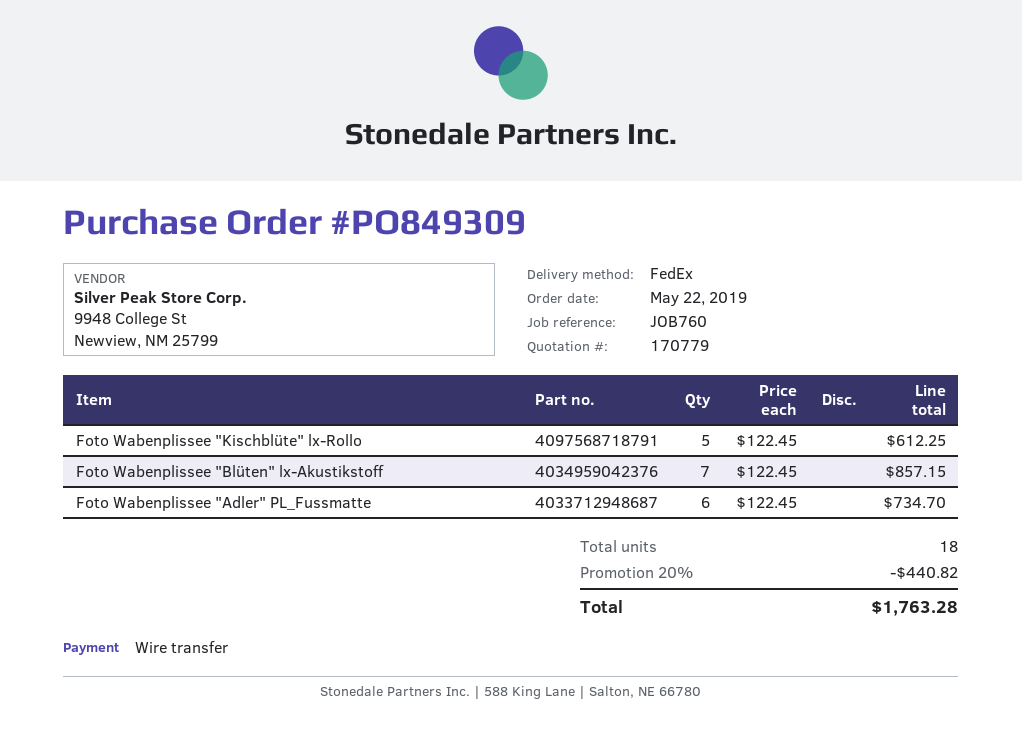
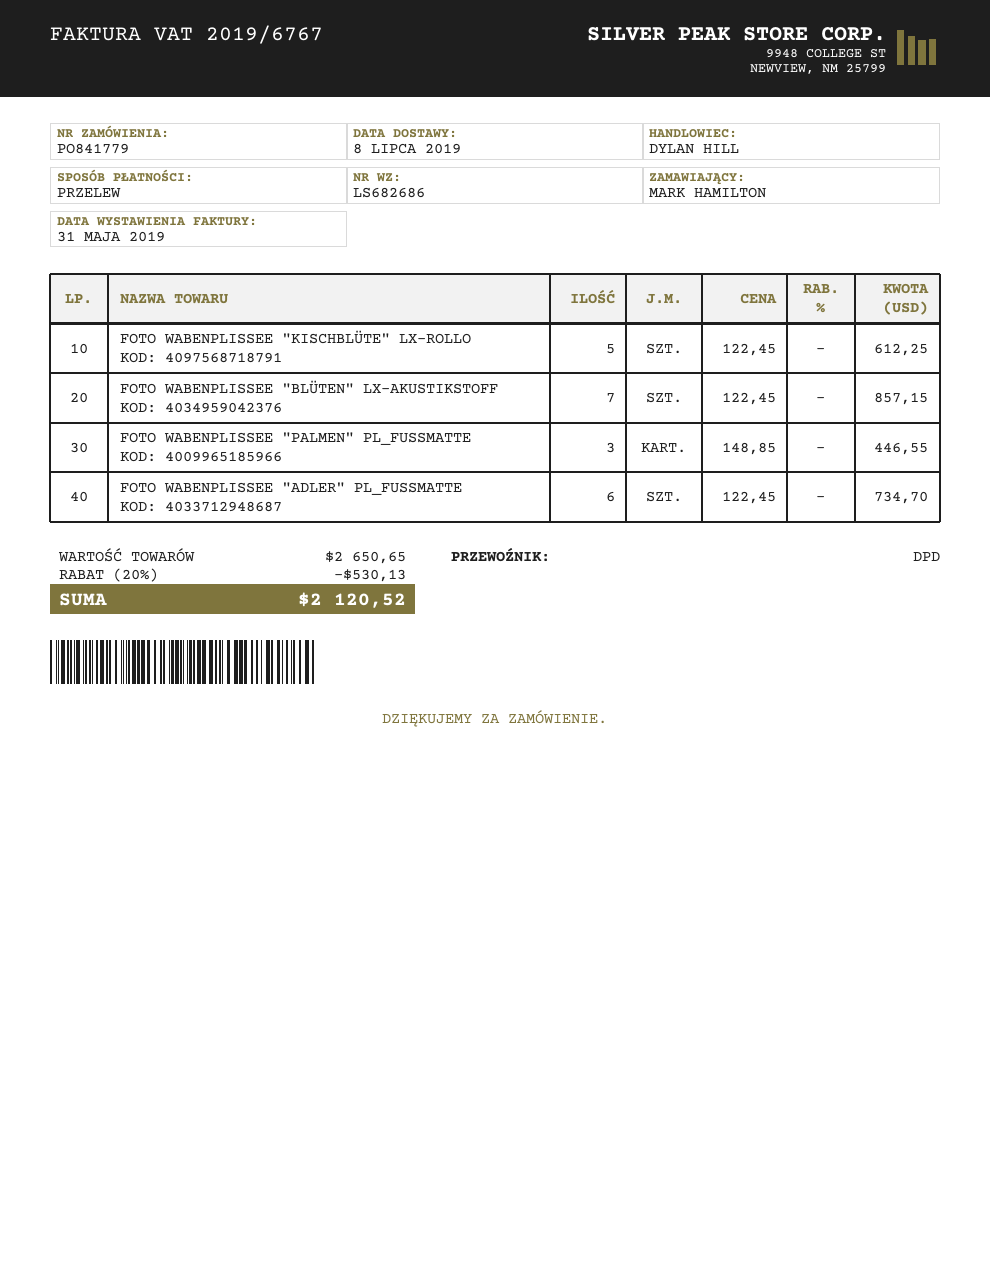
order number: PO849309 -> PO841779
shipping method: FedEx -> DPD
FOTO WABENPLISSEE "PALMEN" PL_FUSSMATTE: none -> 3 x 148.85 = 446.55
discount: 20% = 440.82 -> 20% = 530.13
total: 1763.28 -> 2120.52

